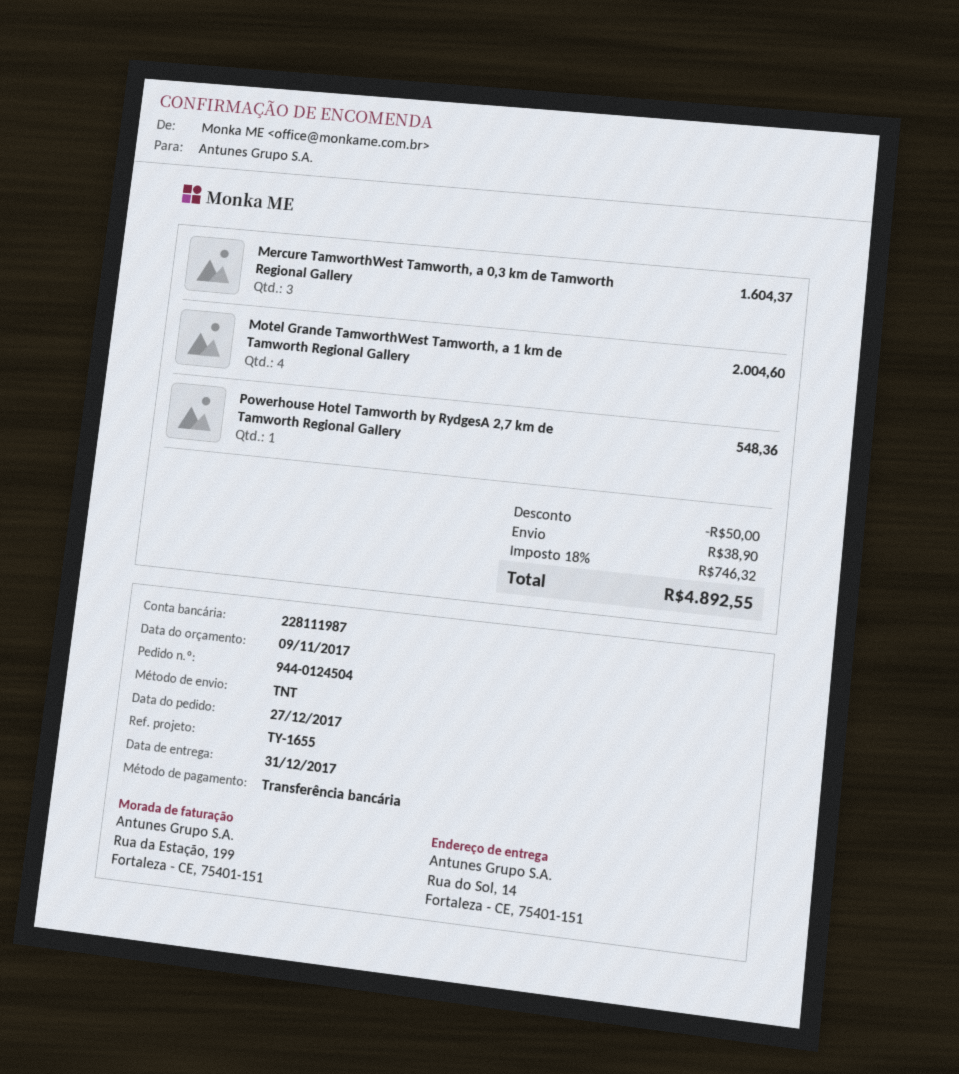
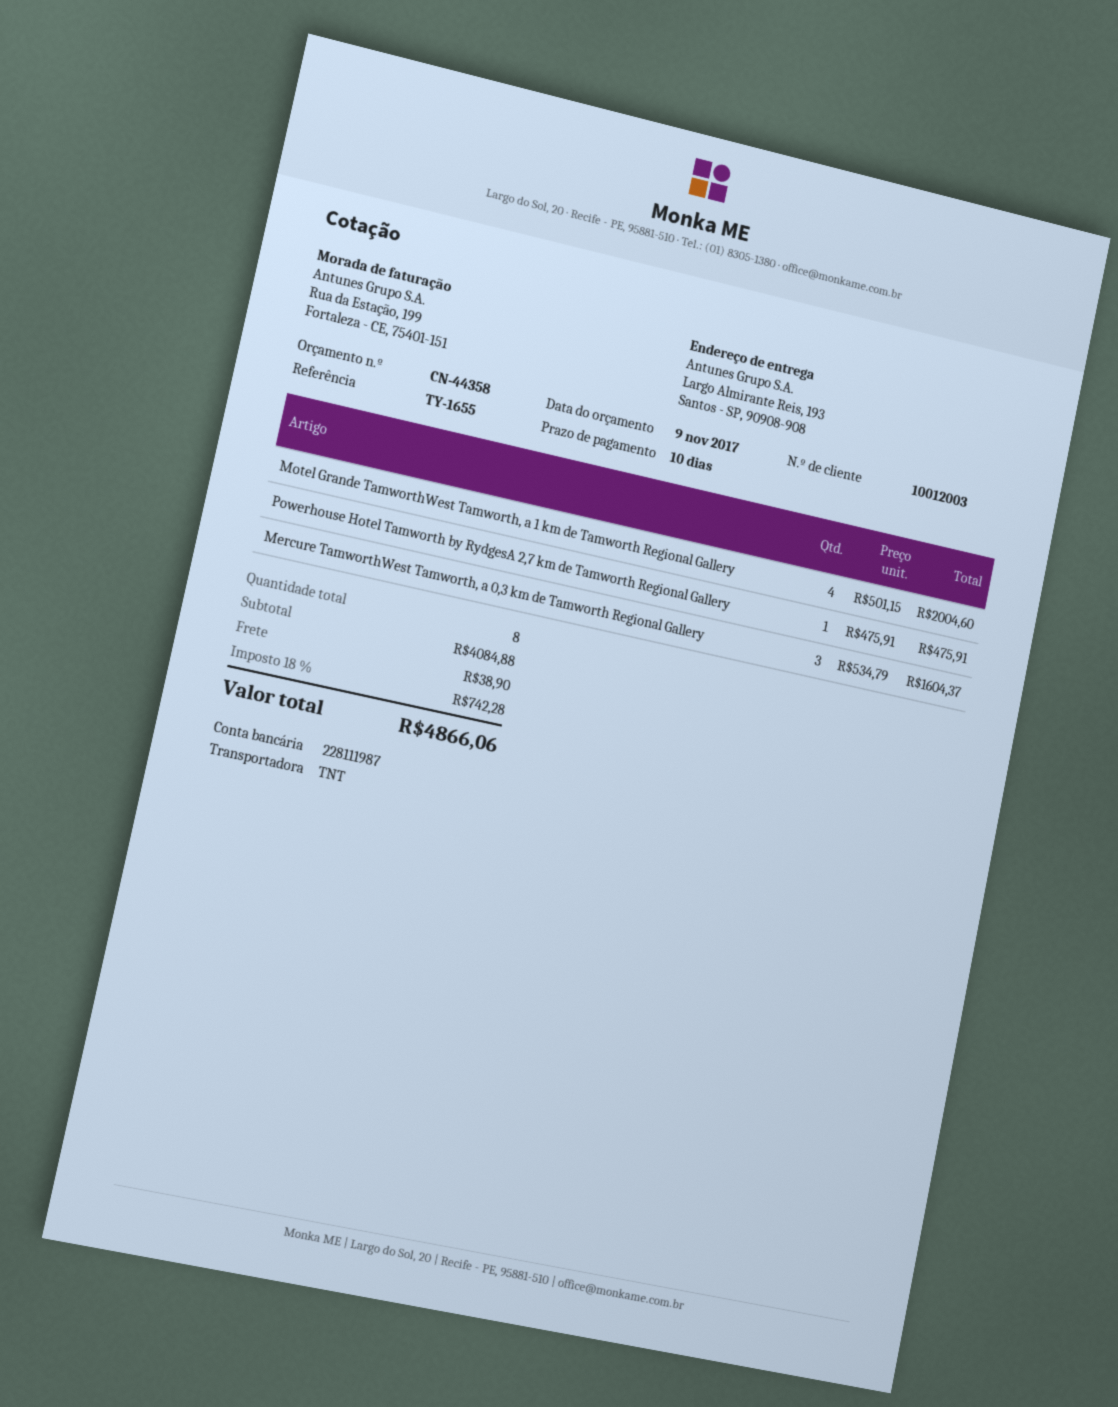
ship to: Rua do Sol, 14, Fortaleza - CE, 75401-151 -> Largo Almirante Reis, 193, Santos - SP, 90908-908
Powerhouse Hotel Tamworth by RydgesA 2,7 km de Tamworth Regional Gallery: 1 for 548.36 -> 1 for 475.91
discount: 50.00 -> none
tax: 18% = 746.32 -> 18% = 742.28
total: 4892.55 -> 4866.06

